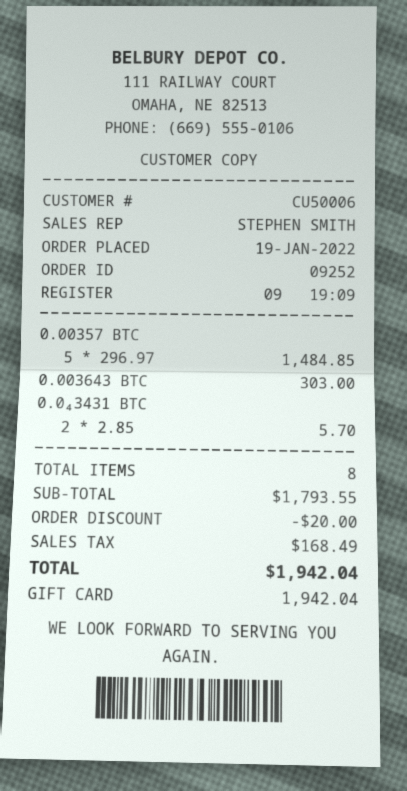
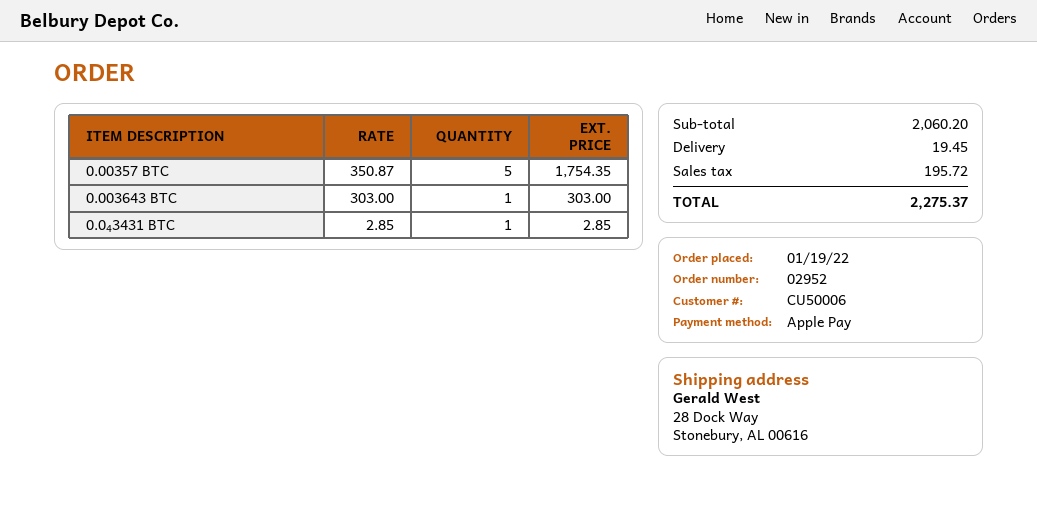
order number: 09252 -> 02952
payment method: gift card -> Apple Pay
0.00357 BTC: 5 x 296.97 = 1484.85 -> 5 x 350.87 = 1754.35
0.0₄3431 BTC: 2 x 2.85 = 5.70 -> 1 x 2.85 = 2.85
subtotal: 1793.55 -> 2060.20
discount: 20.00 -> none
shipping: none -> 19.45
tax: 168.49 -> 195.72
total: 1942.04 -> 2275.37

